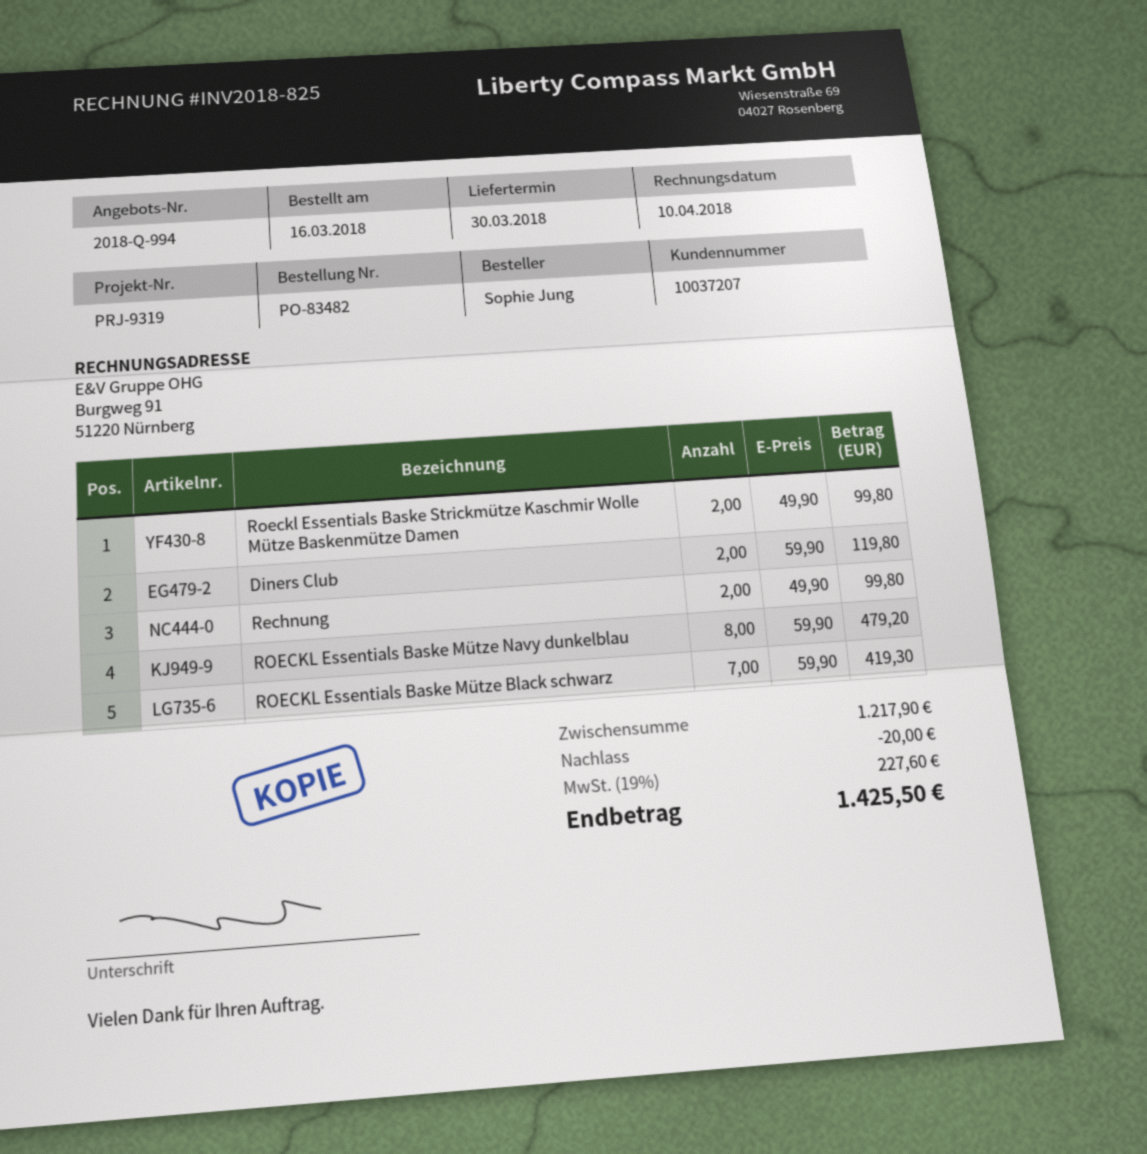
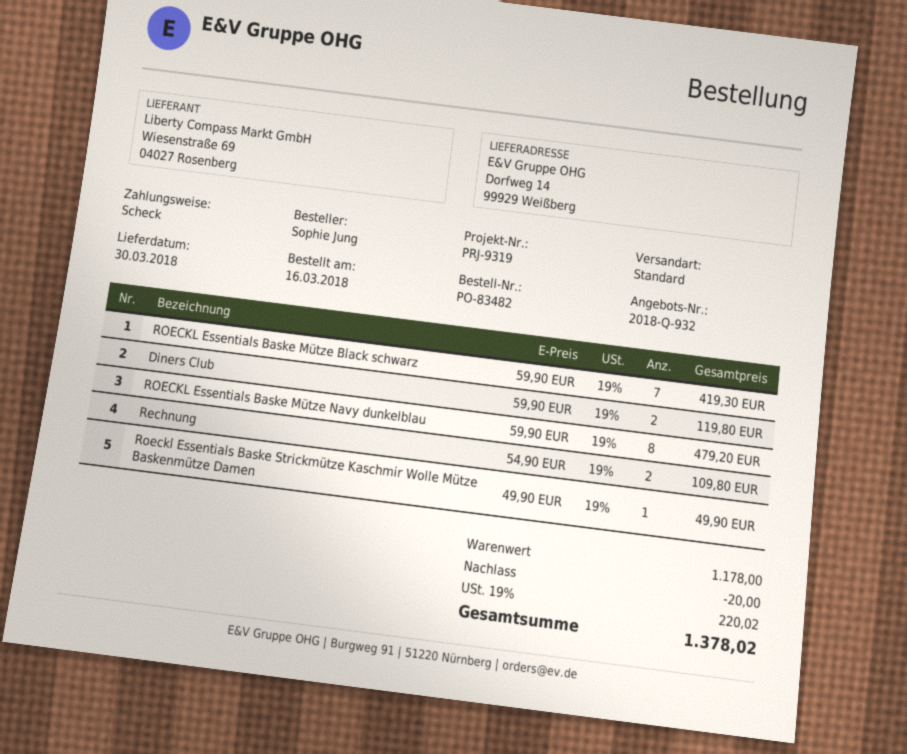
quote number: 2018-Q-994 -> 2018-Q-932
Roeckl Essentials Baske Strickmütze Kaschmir Wolle Mütze Baskenmütze Damen: 2 x 49.90 = 99.80 -> 1 x 49.90 = 49.90
Rechnung: 2 x 49.90 = 99.80 -> 2 x 54.90 = 109.80
subtotal: 1217.90 -> 1178.00
tax: 19% = 227.60 -> 19% = 220.02
total: 1425.50 -> 1378.02

